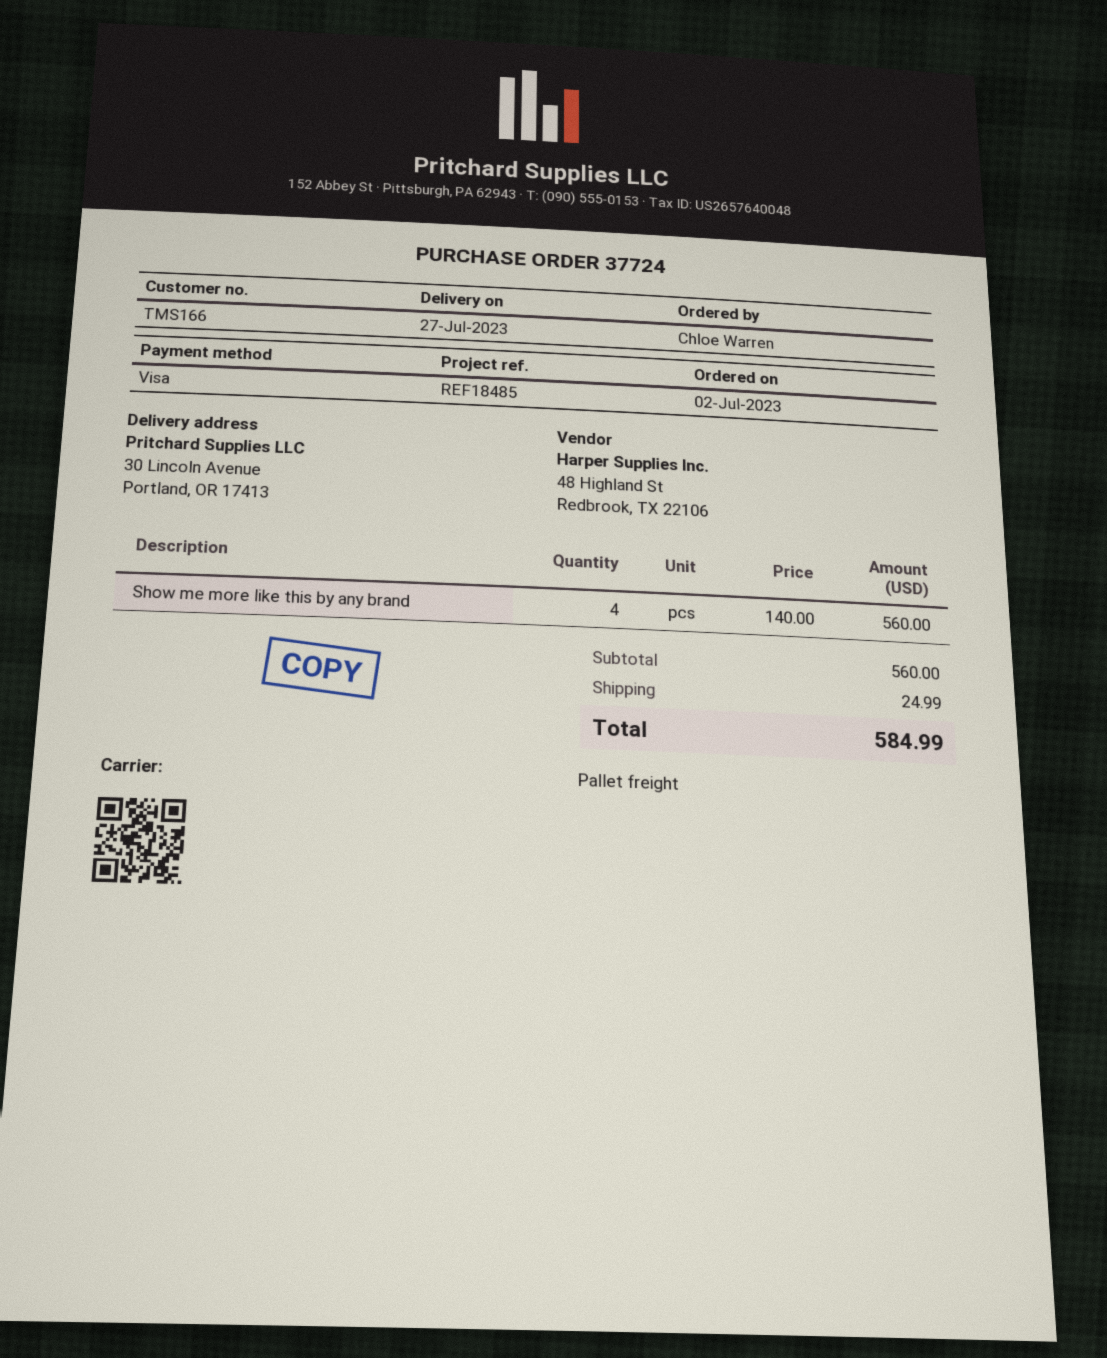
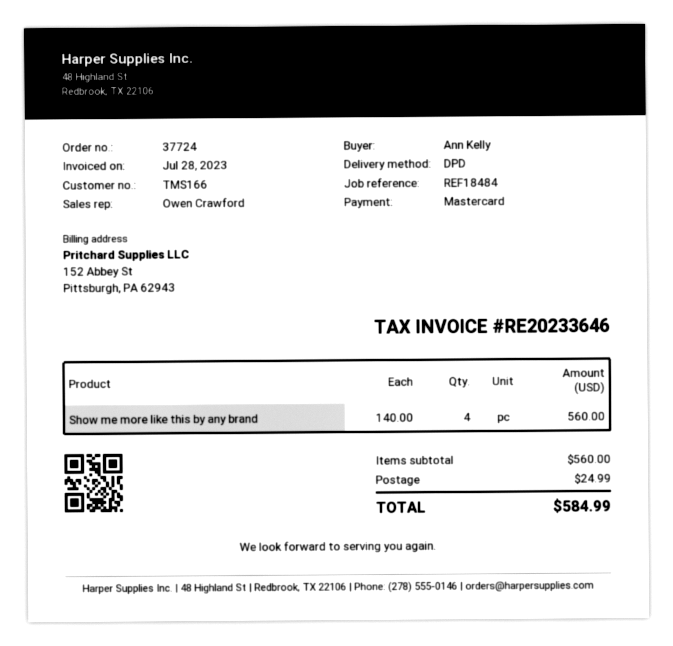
reference: REF18485 -> REF18484
ordered by: Chloe Warren -> Ann Kelly
payment method: Visa -> Mastercard
shipping method: pallet freight -> DPD

